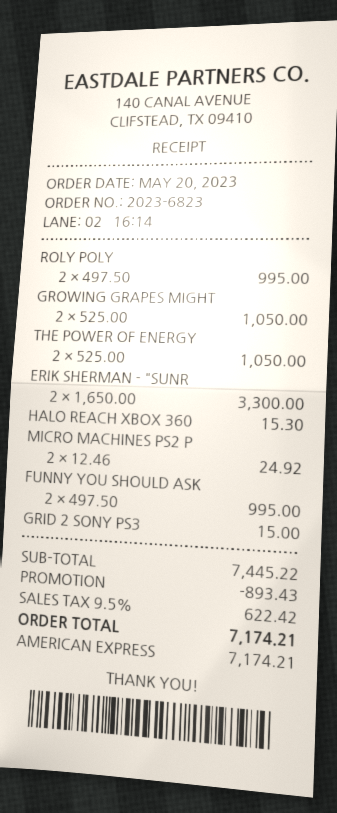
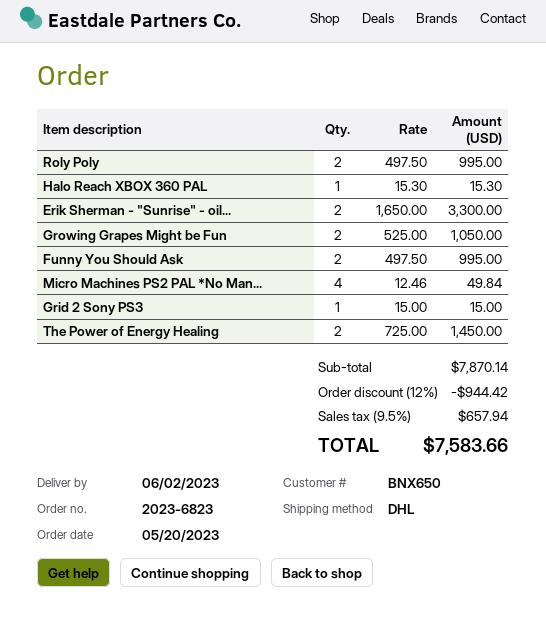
THE POWER OF ENERGY: 2 x 525.00 = 1050.00 -> 2 x 725.00 = 1450.00
MICRO MACHINES PS2 P: 2 x 12.46 = 24.92 -> 4 x 12.46 = 49.84
subtotal: 7445.22 -> 7870.14
discount: 893.43 -> 944.42
tax: 9.5% = 622.42 -> 9.5% = 657.94
total: 7174.21 -> 7583.66

